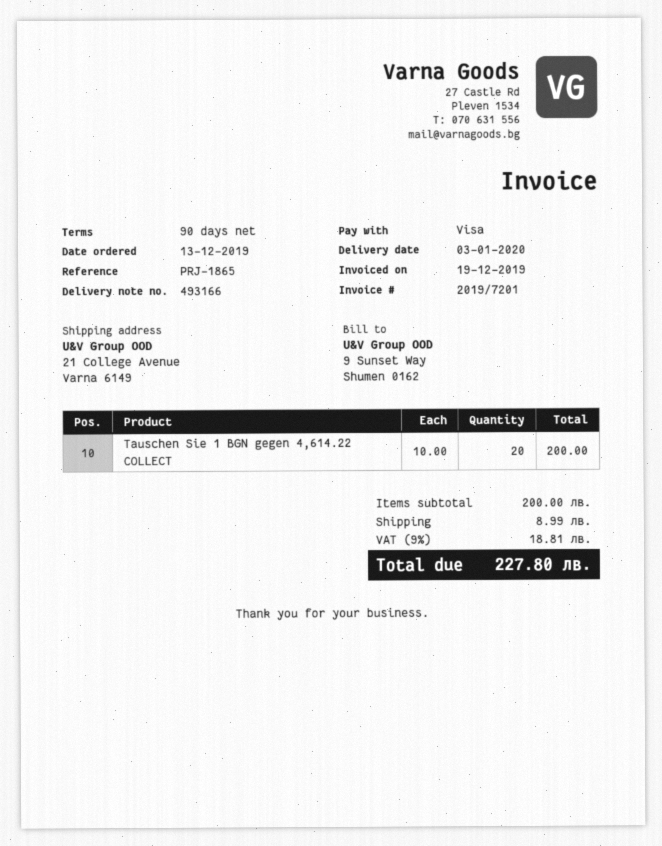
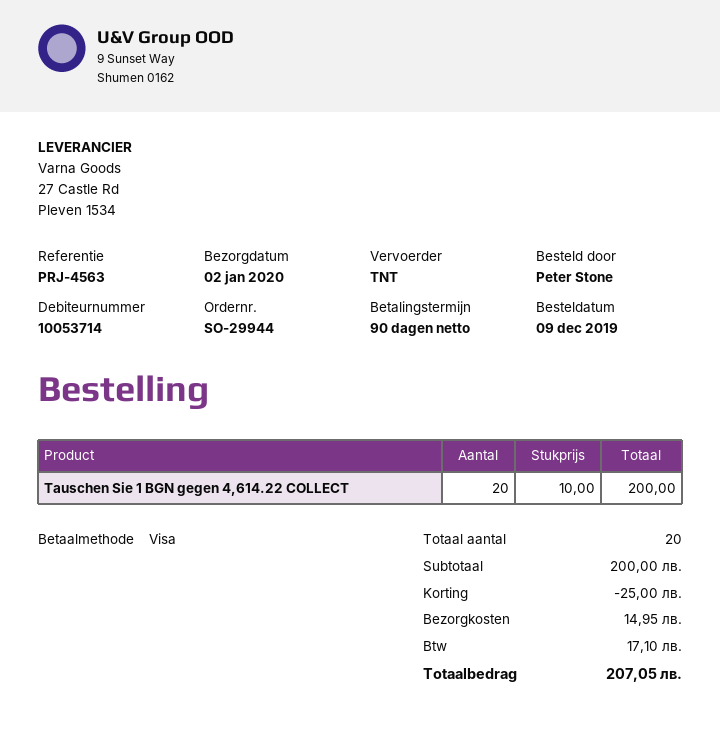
order date: 2019-12-13 -> 2019-12-09
delivery date: 2020-01-03 -> 2020-01-02
reference: PRJ-1865 -> PRJ-4563
discount: none -> 25.00
shipping: 8.99 -> 14.95
tax: 18.81 -> 17.10
total: 227.80 -> 207.05

